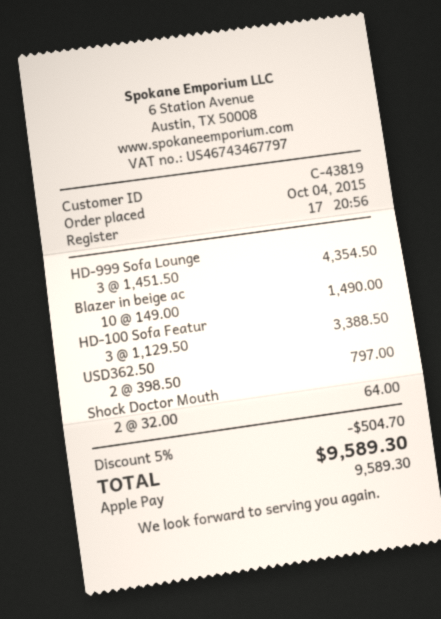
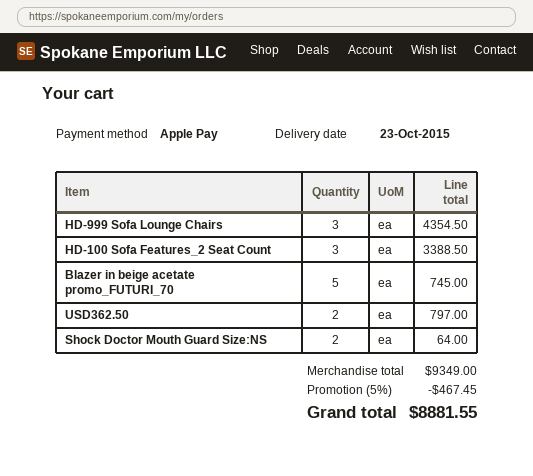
Blazer in beige ac: 10 for 1490.00 -> 5 for 745.00
discount: 5% = 504.70 -> 5% = 467.45
total: 9589.30 -> 8881.55

